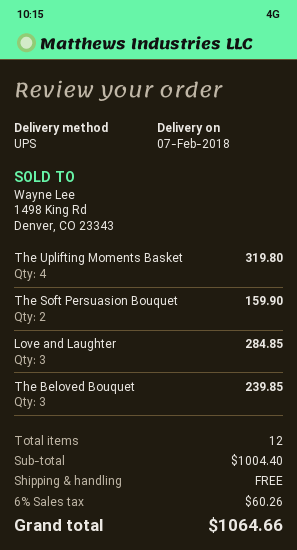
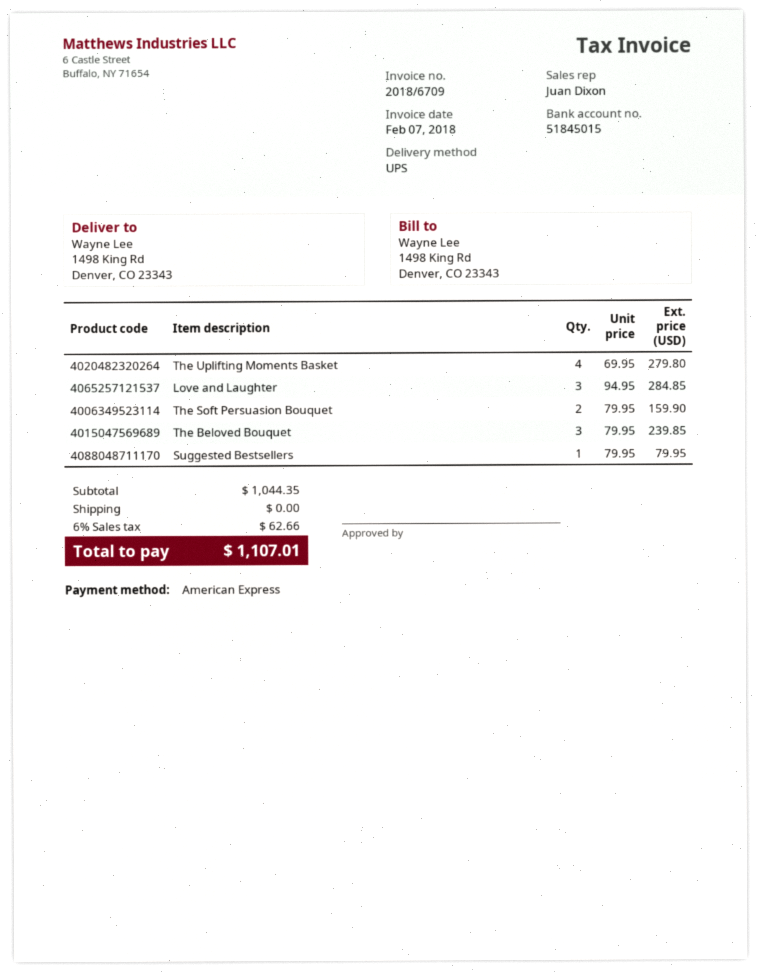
The Uplifting Moments Basket: 4 for 319.80 -> 4 for 279.80
Suggested Bestsellers: none -> 1 for 79.95
subtotal: 1004.40 -> 1044.35
tax: 6% = 60.26 -> 6% = 62.66
total: 1064.66 -> 1107.01

